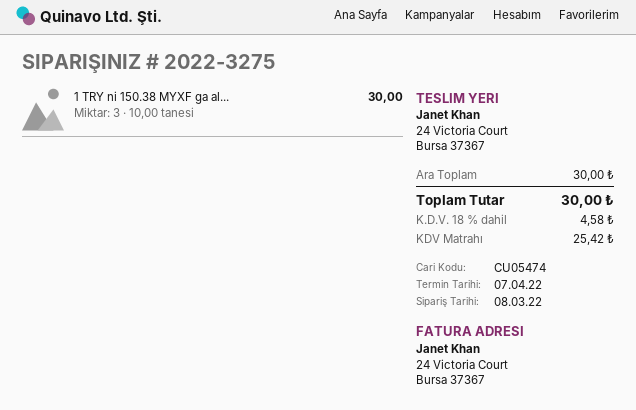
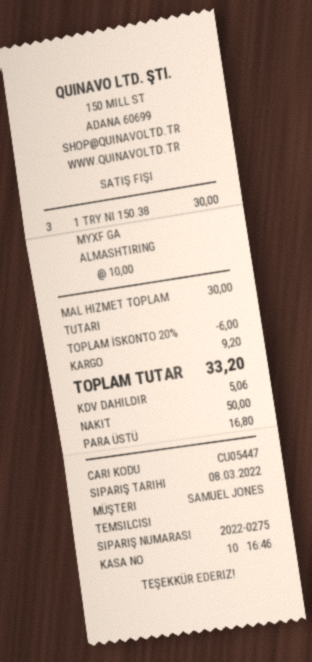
order number: 2022-3275 -> 2022-0275
customer number: CU05474 -> CU05447
discount: none -> 20% = 6.00
shipping: none -> 9.20
tax: 4.58 -> 5.06
total: 30.00 -> 33.20

